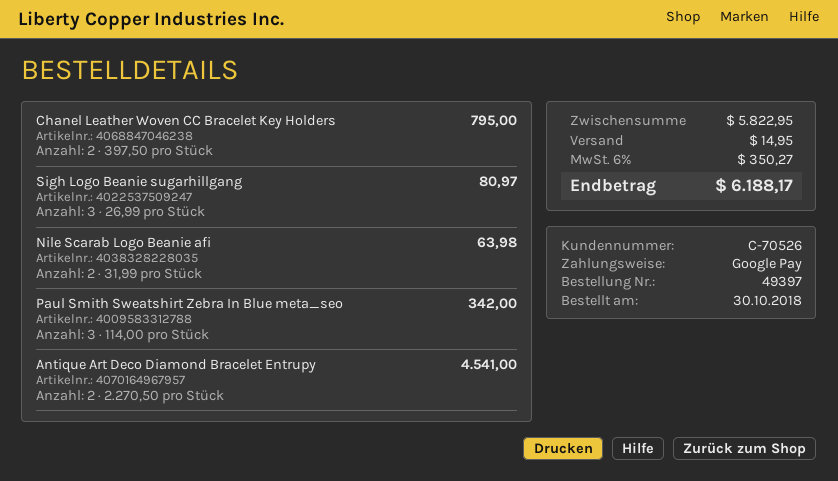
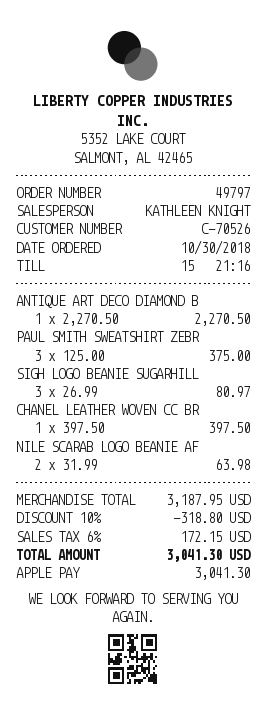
order number: 49397 -> 49797
payment method: Google Pay -> Apple Pay
Chanel Leather Woven CC Bracelet Key Holders: 2 x 397.50 = 795.00 -> 1 x 397.50 = 397.50
Paul Smith Sweatshirt Zebra In Blue meta_seo: 3 x 114.00 = 342.00 -> 3 x 125.00 = 375.00
Antique Art Deco Diamond Bracelet Entrupy: 2 x 2270.50 = 4541.00 -> 1 x 2270.50 = 2270.50
subtotal: 5822.95 -> 3187.95
discount: none -> 10% = 318.80
shipping: 14.95 -> none
tax: 6% = 350.27 -> 6% = 172.15
total: 6188.17 -> 3041.30

